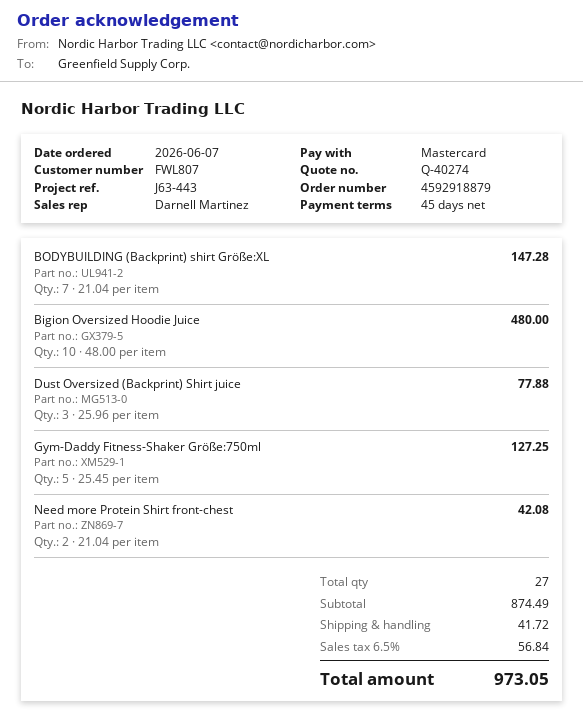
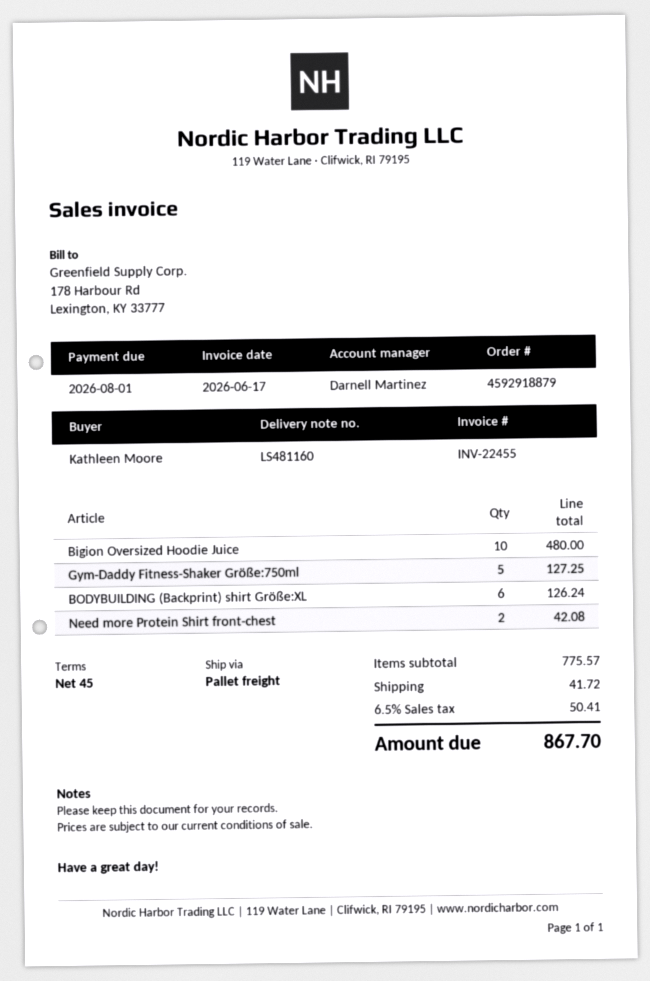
BODYBUILDING (Backprint) shirt Größe:XL: 7 for 147.28 -> 6 for 126.24
Dust Oversized (Backprint) Shirt juice: 3 for 77.88 -> none
subtotal: 874.49 -> 775.57
tax: 6.5% = 56.84 -> 6.5% = 50.41
total: 973.05 -> 867.70

